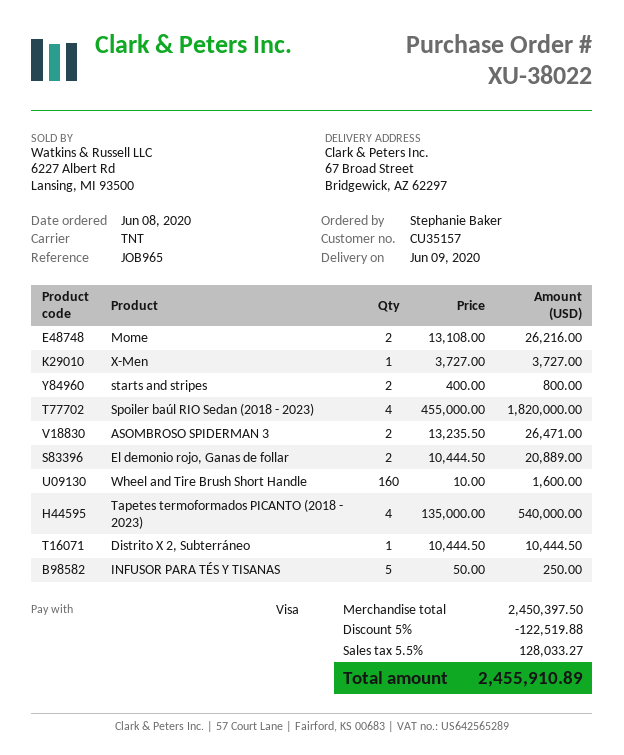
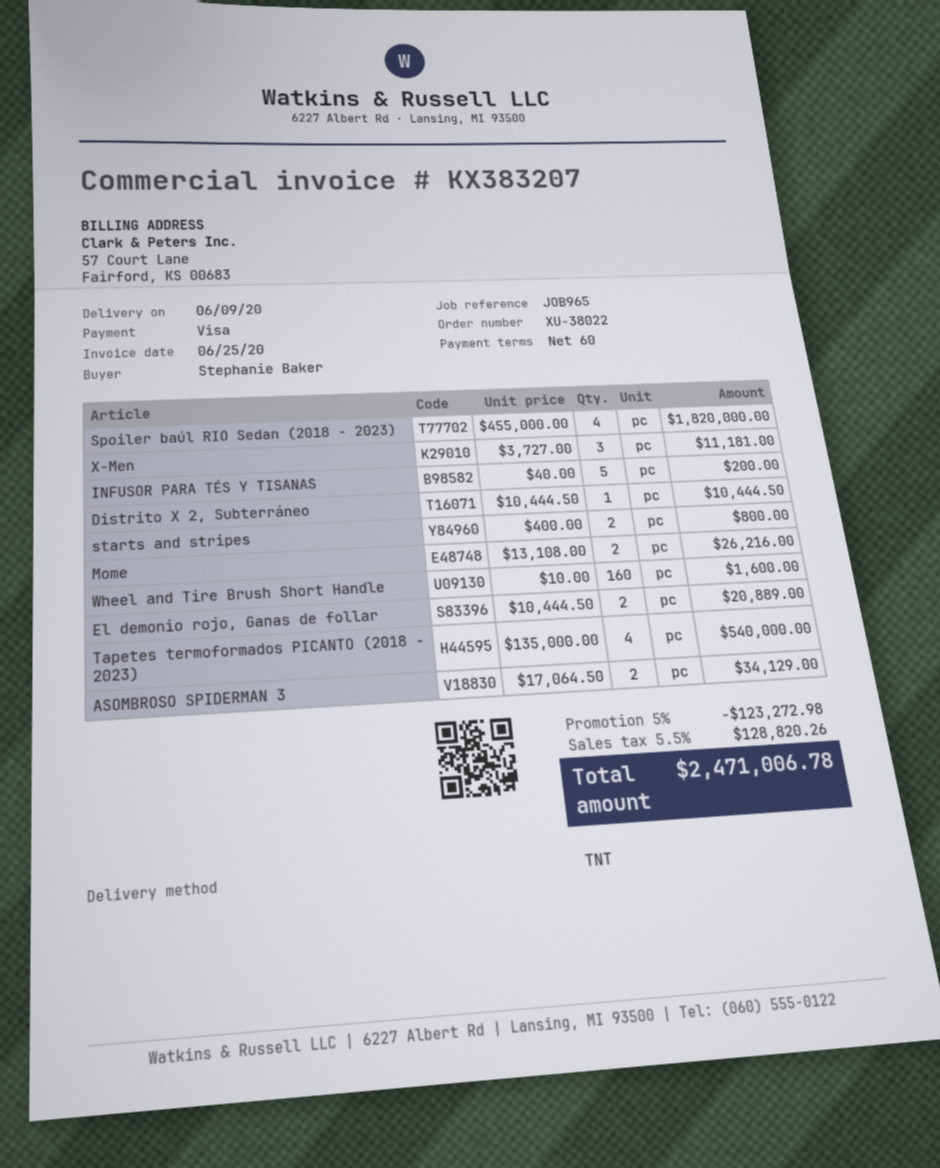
X-Men: 1 x 3727.00 = 3727.00 -> 3 x 3727.00 = 11181.00
ASOMBROSO SPIDERMAN 3: 2 x 13235.50 = 26471.00 -> 2 x 17064.50 = 34129.00
INFUSOR PARA TÉS Y TISANAS: 5 x 50.00 = 250.00 -> 5 x 40.00 = 200.00
discount: 5% = 122519.88 -> 5% = 123272.98
tax: 5.5% = 128033.27 -> 5.5% = 128820.26
total: 2455910.89 -> 2471006.78

